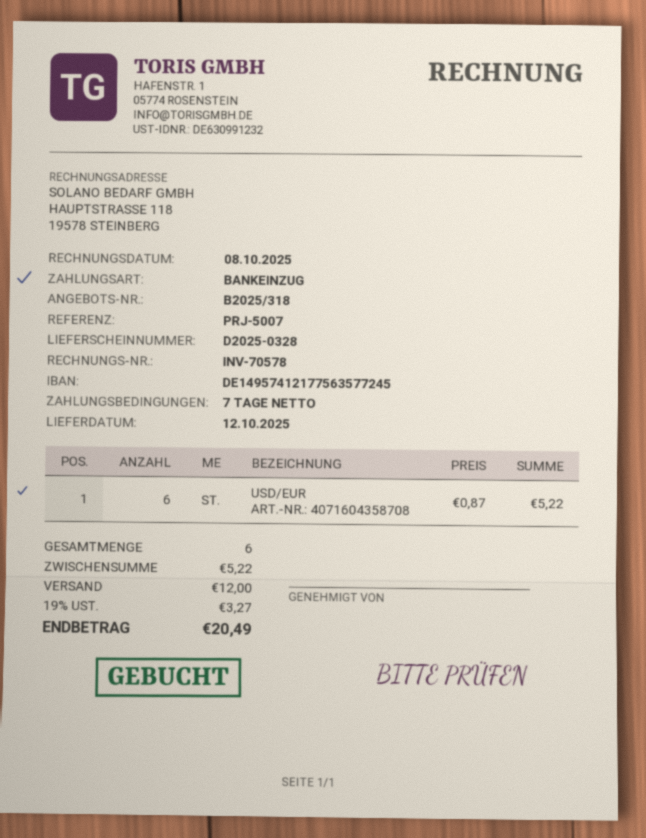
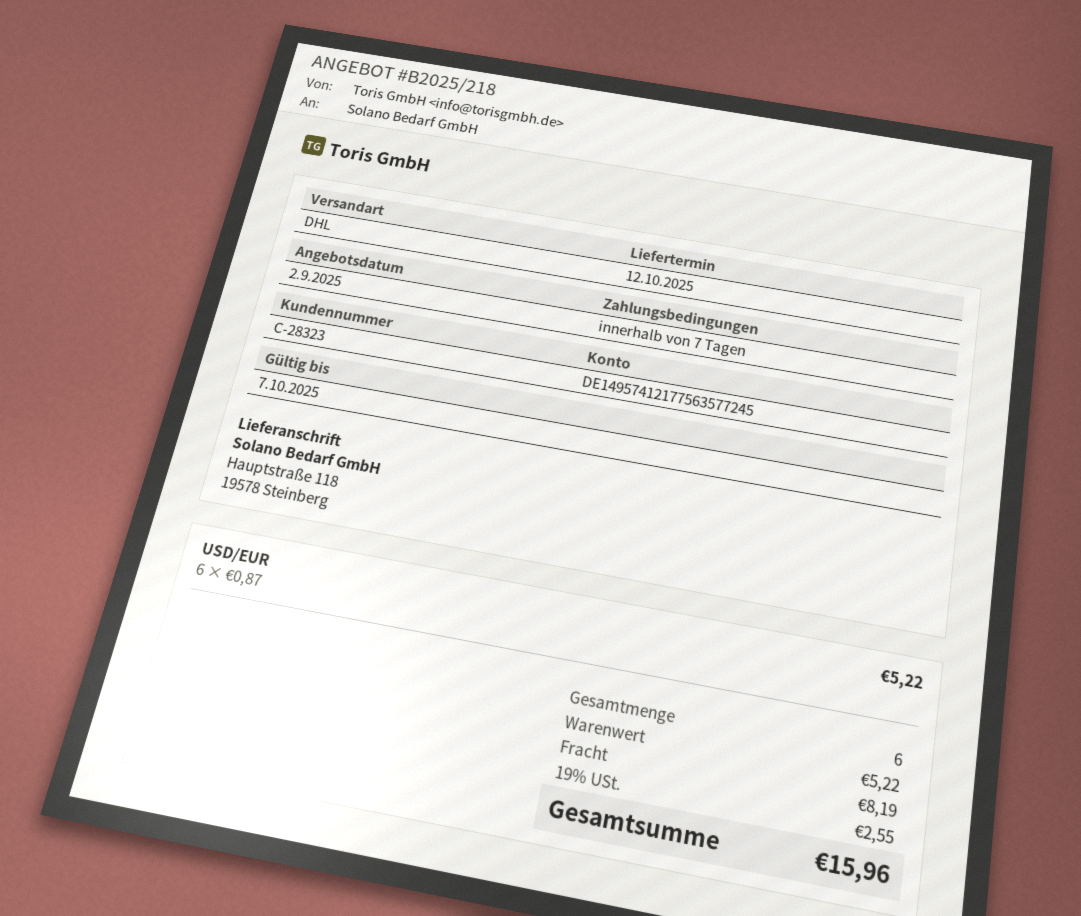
quote number: B2025/318 -> B2025/218
shipping: 12.00 -> 8.19
tax: 19% = 3.27 -> 19% = 2.55
total: 20.49 -> 15.96

